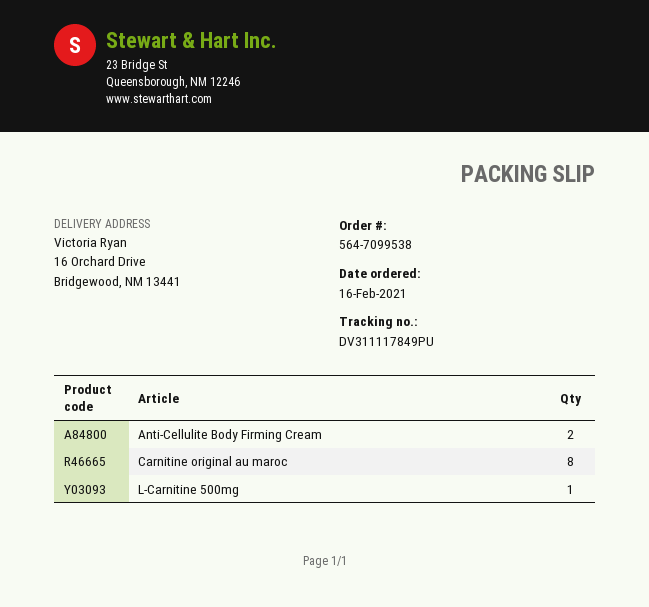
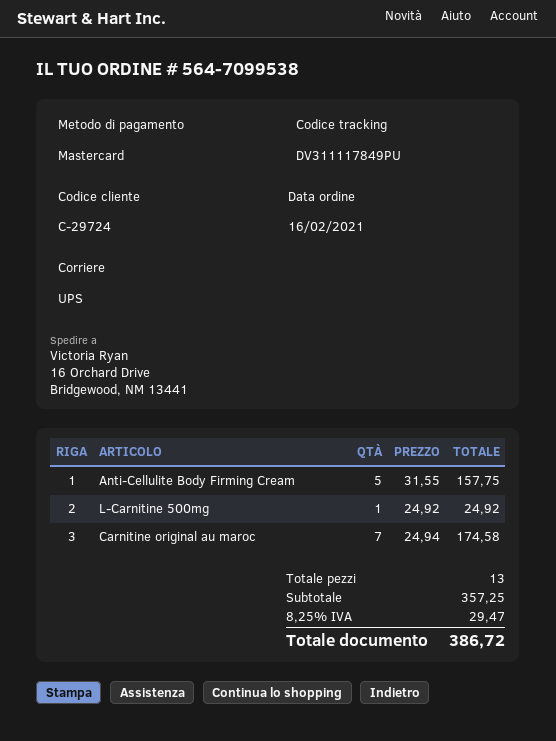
Anti-Cellulite Body Firming Cream: 2 -> 5
Carnitine original au maroc: 8 -> 7

